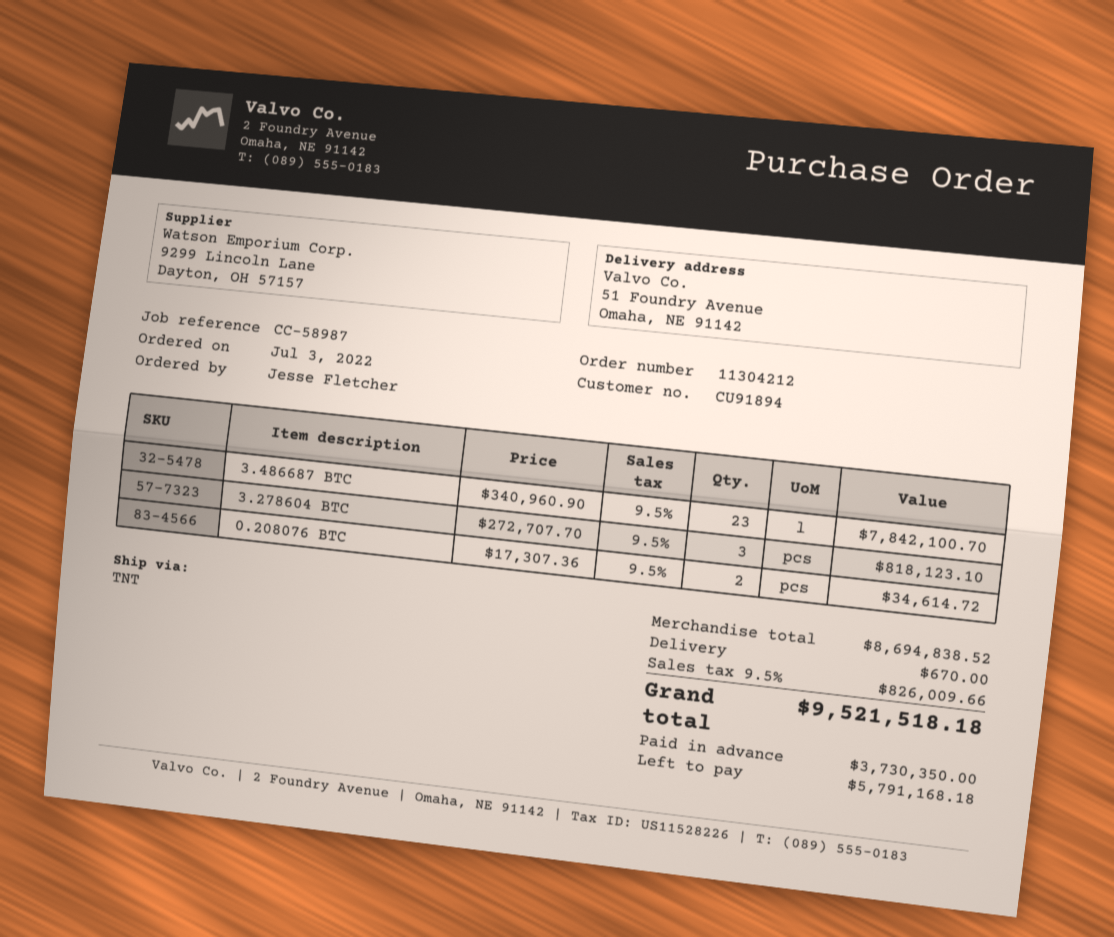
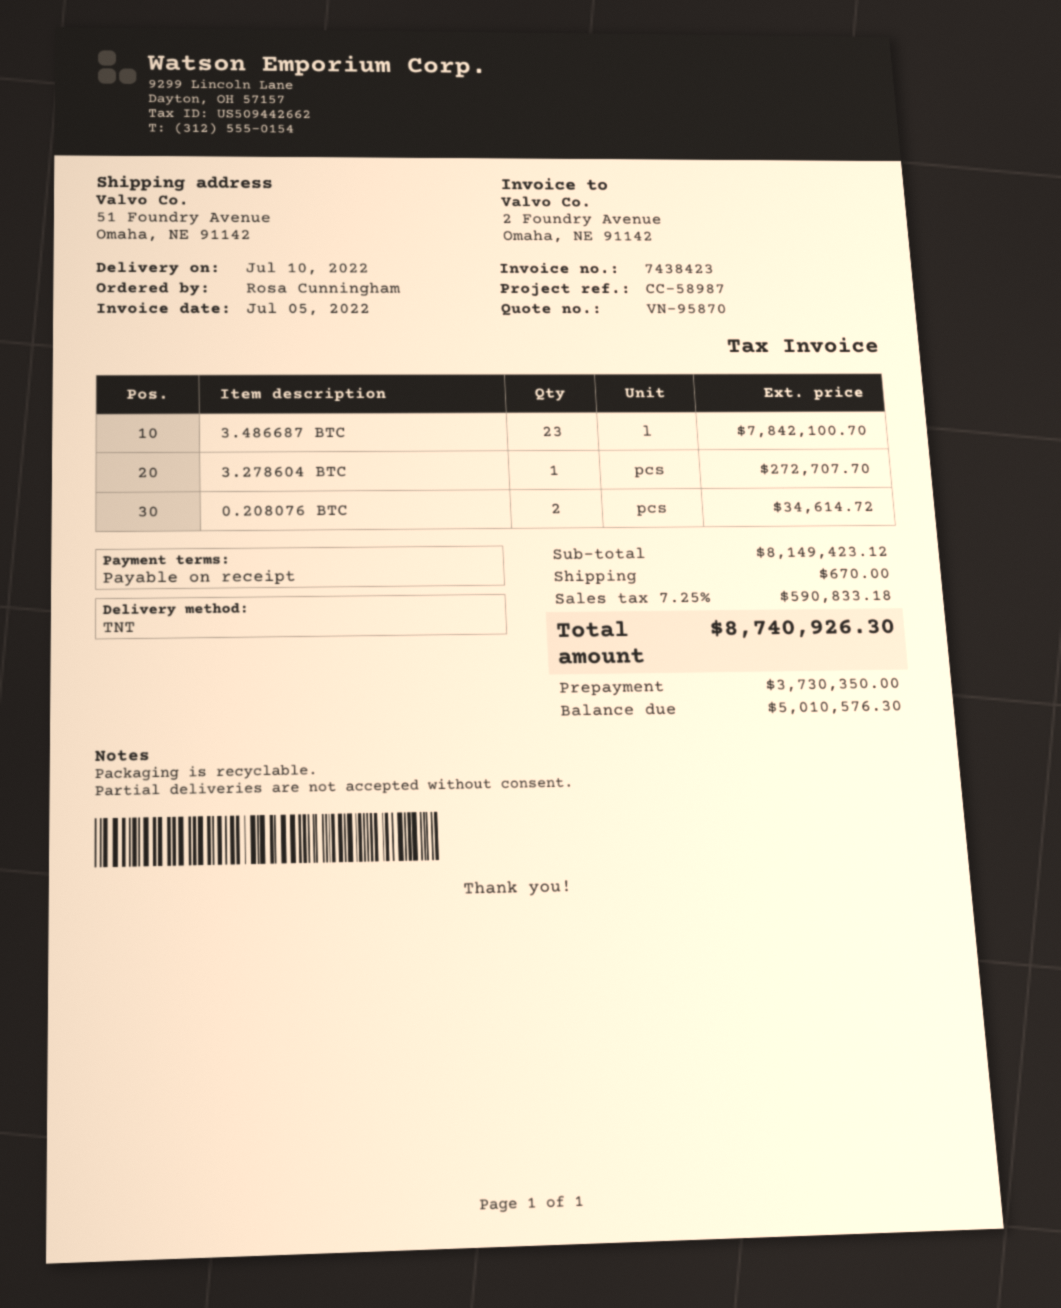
ordered by: Jesse Fletcher -> Rosa Cunningham
3.278604 BTC: 3 for 818123.10 -> 1 for 272707.70
subtotal: 8694838.52 -> 8149423.12
tax: 9.5% = 826009.66 -> 7.25% = 590833.18
total: 9521518.18 -> 8740926.30
balance: 5791168.18 -> 5010576.30

